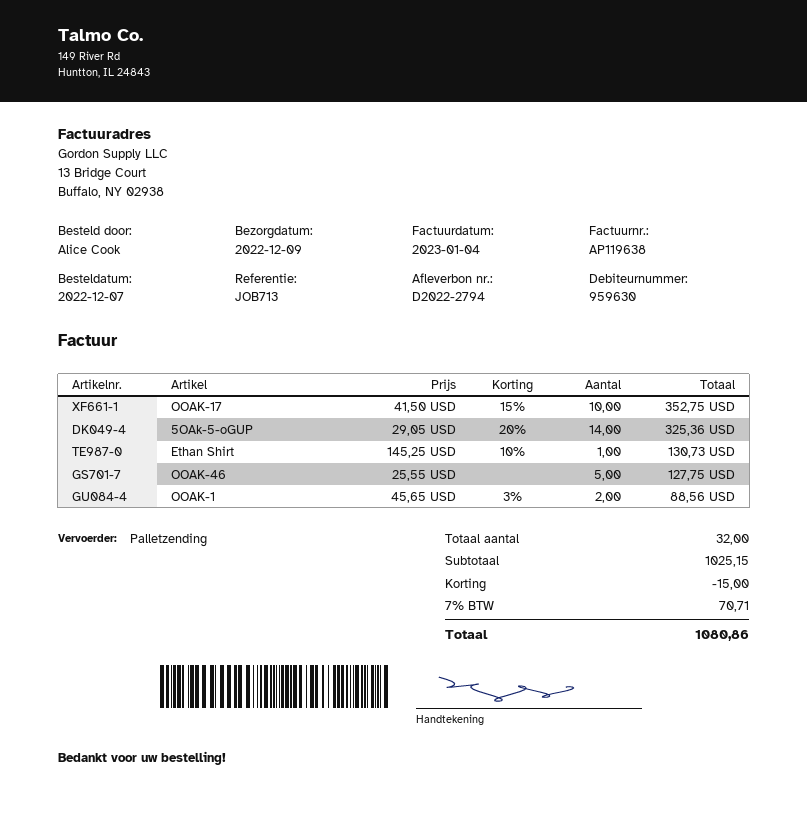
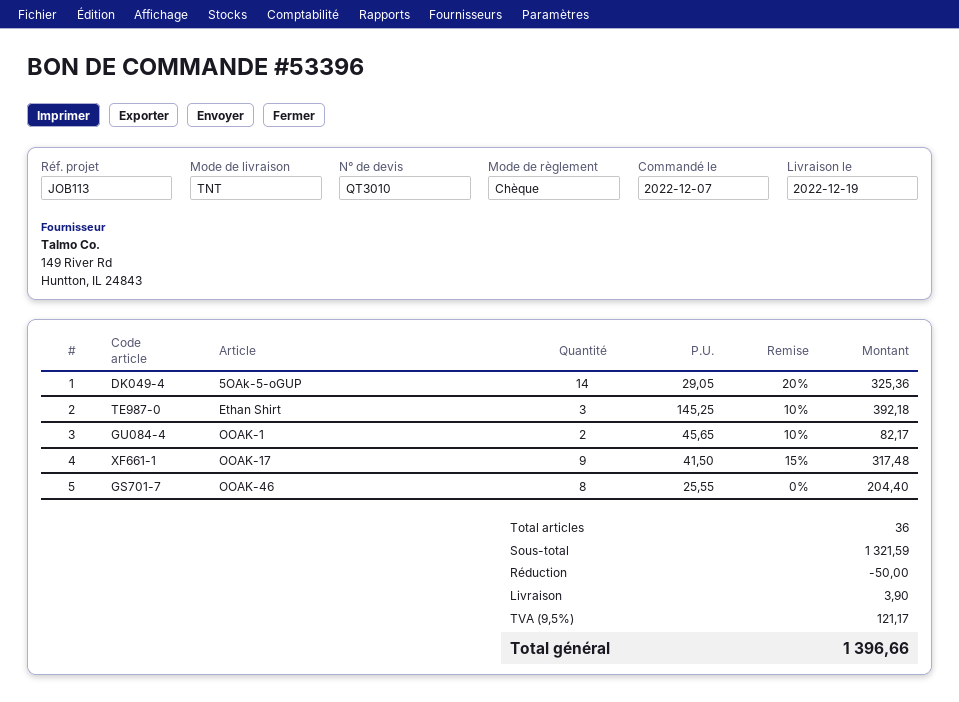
delivery date: 2022-12-09 -> 2022-12-19
reference: JOB713 -> JOB113
shipping method: pallet freight -> TNT
OOAK-17: 10 x 41.50 - 15% = 352.75 -> 9 x 41.50 - 15% = 317.48
Ethan Shirt: 1 x 145.25 - 10% = 130.73 -> 3 x 145.25 - 10% = 392.18
OOAK-46: 5 x 25.55 = 127.75 -> 8 x 25.55 = 204.40
OOAK-1: 2 x 45.65 - 3% = 88.56 -> 2 x 45.65 - 10% = 82.17
total quantity: 32 -> 36
subtotal: 1025.15 -> 1321.59
discount: 15.00 -> 50.00
shipping: none -> 3.90
tax: 7% = 70.71 -> 9.5% = 121.17
total: 1080.86 -> 1396.66

